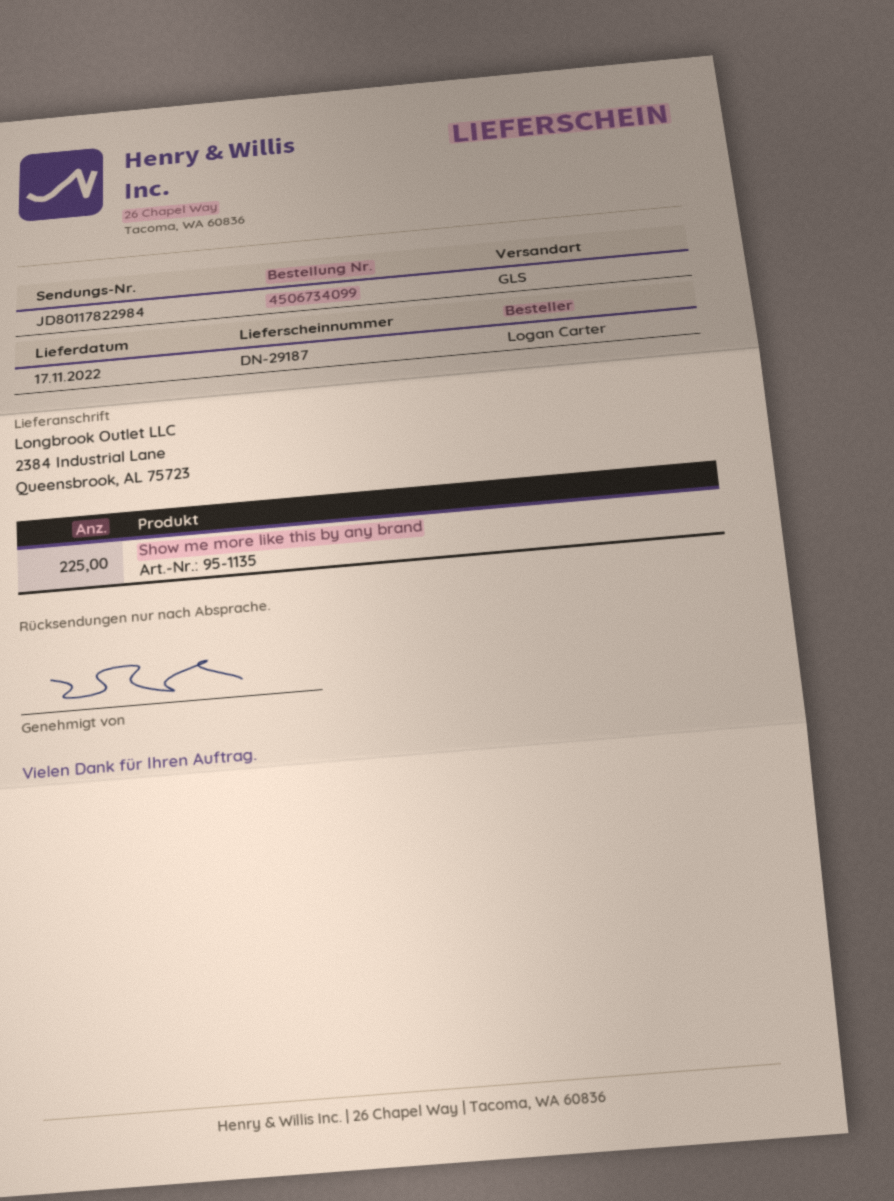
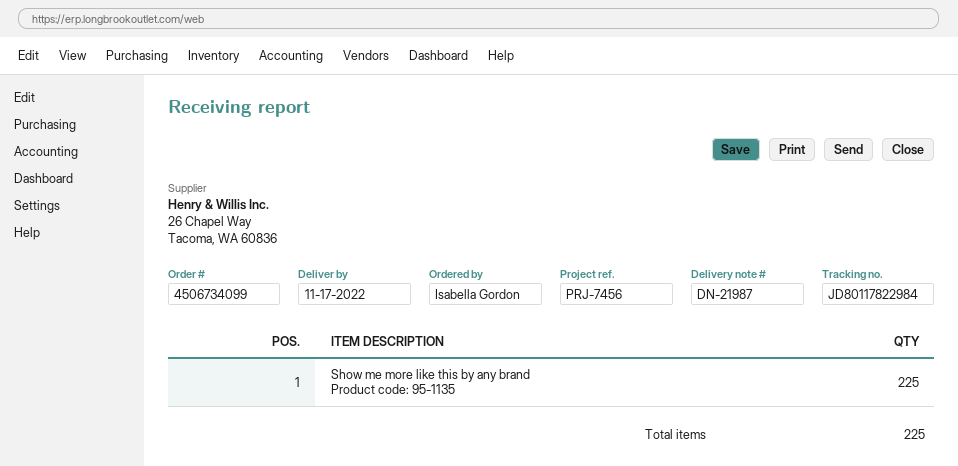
delivery note number: DN-29187 -> DN-21987
ordered by: Logan Carter -> Isabella Gordon

